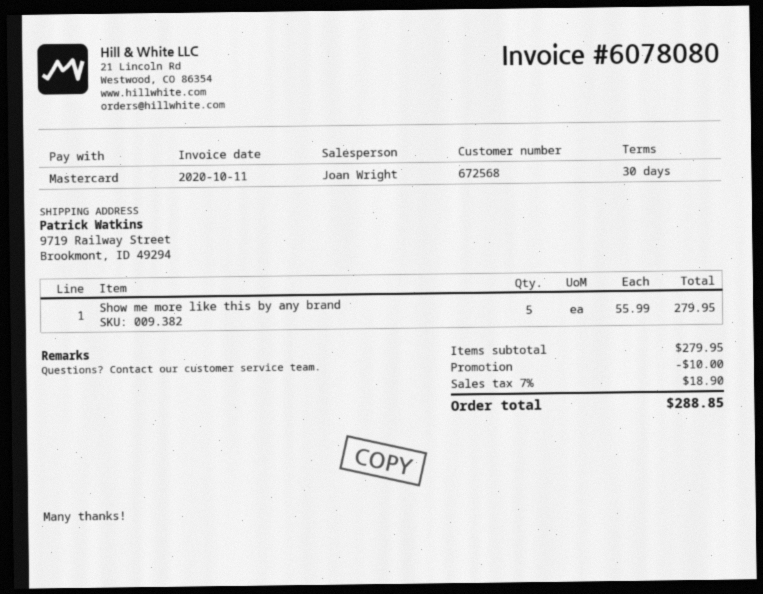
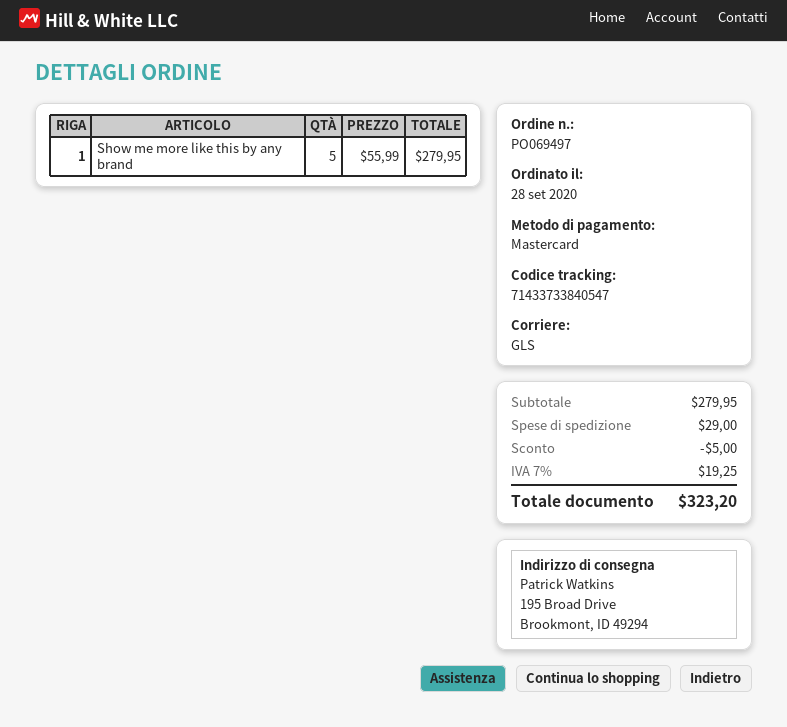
ship to: 9719 Railway Street, Brookmont, ID 49294 -> 195 Broad Drive, Brookmont, ID 49294
discount: 10.00 -> 5.00
shipping: none -> 29.00
tax: 7% = 18.90 -> 7% = 19.25
total: 288.85 -> 323.20

